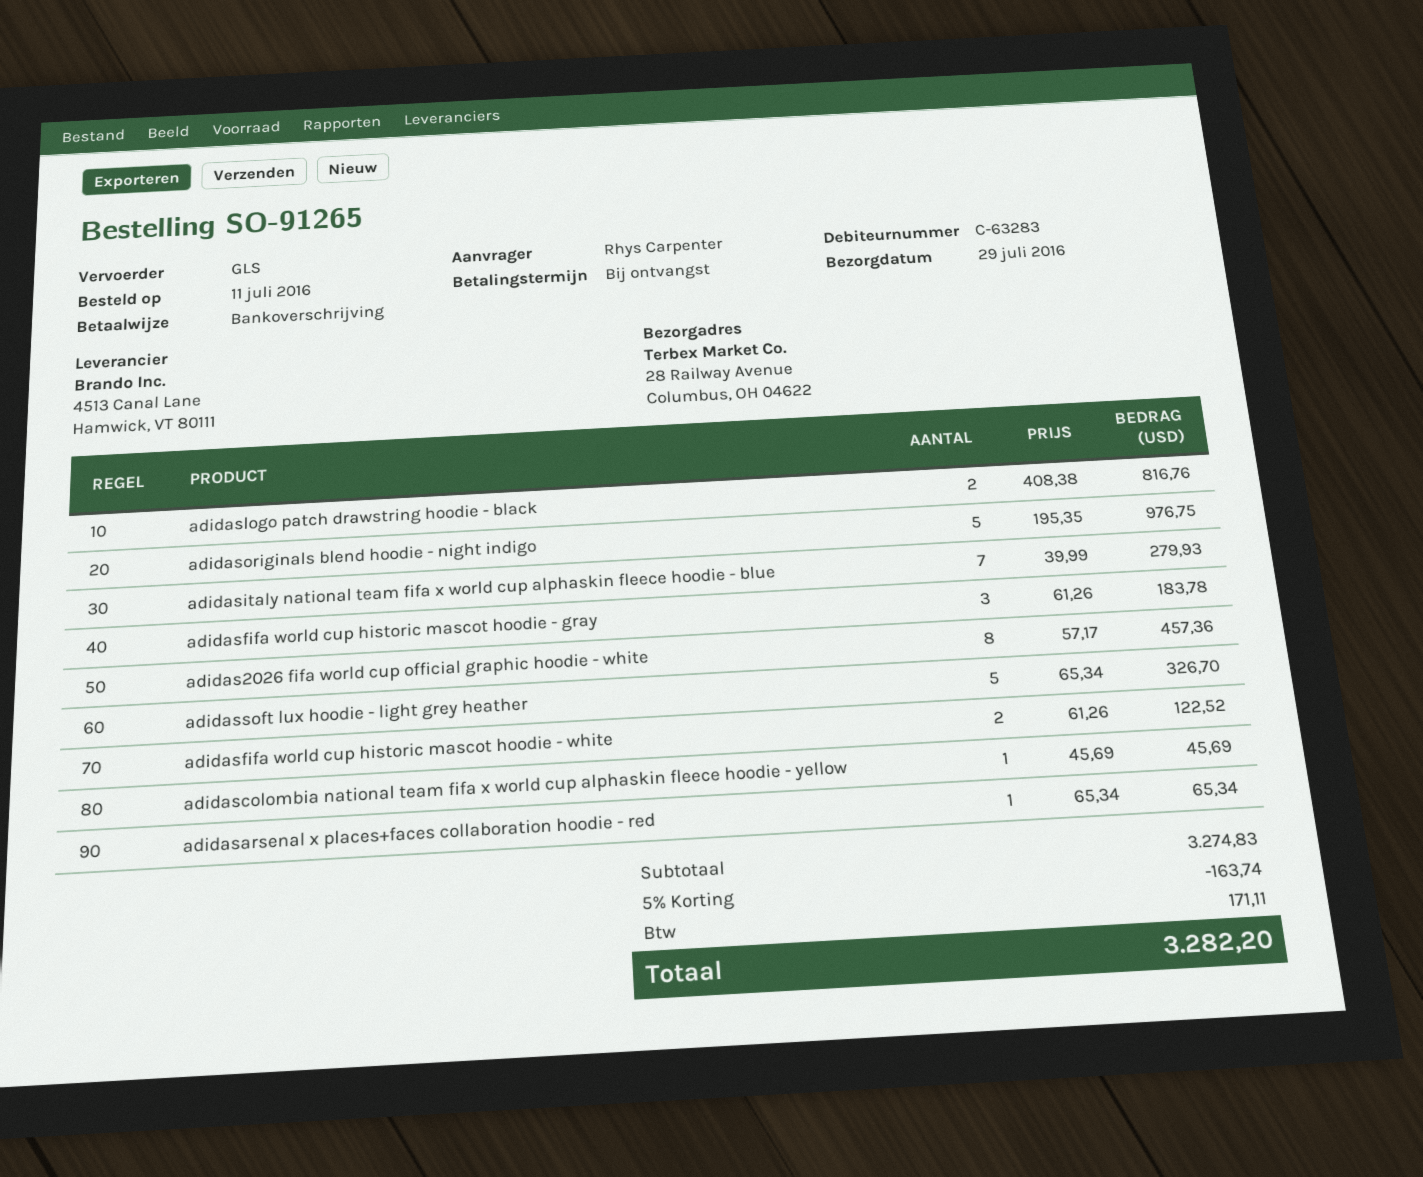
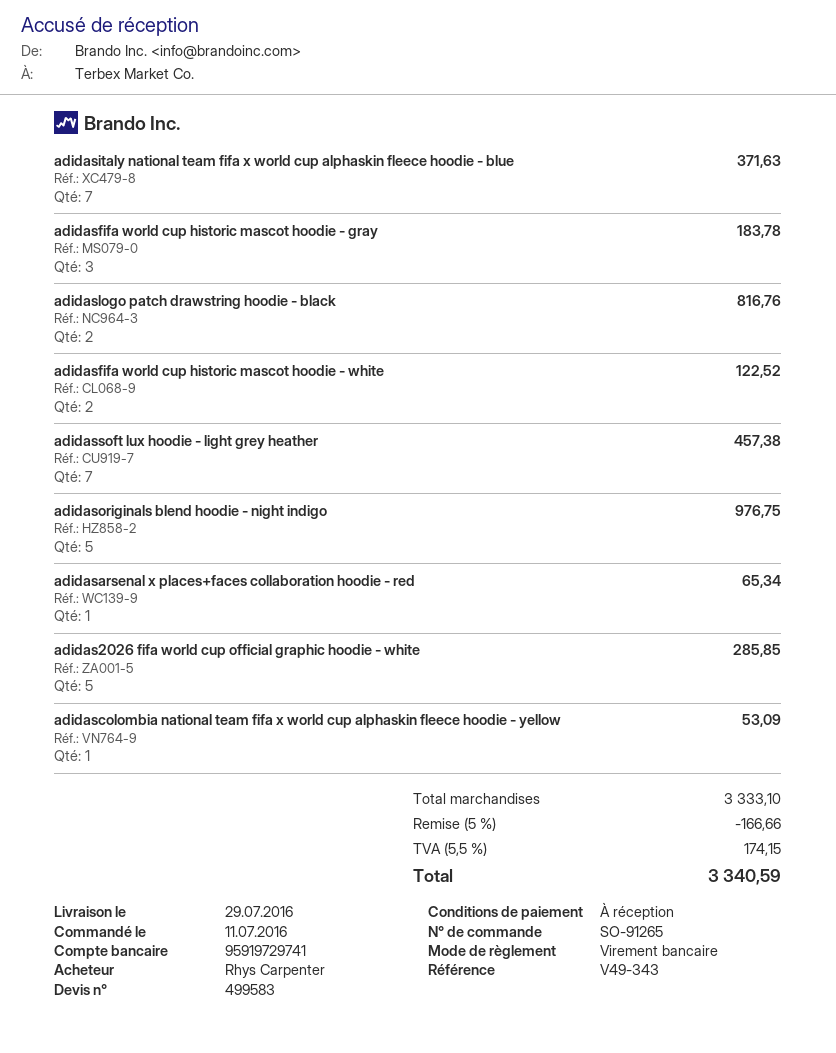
adidasitaly national team fifa x world cup alphaskin fleece hoodie - blue: 7 for 279.93 -> 7 for 371.63
adidas2026 fifa world cup official graphic hoodie - white: 8 for 457.36 -> 5 for 285.85
adidassoft lux hoodie - light grey heather: 5 for 326.70 -> 7 for 457.38
adidascolombia national team fifa x world cup alphaskin fleece hoodie - yellow: 1 for 45.69 -> 1 for 53.09
subtotal: 3274.83 -> 3333.10
discount: 5% = 163.74 -> 5% = 166.66
tax: 171.11 -> 174.15
total: 3282.20 -> 3340.59

